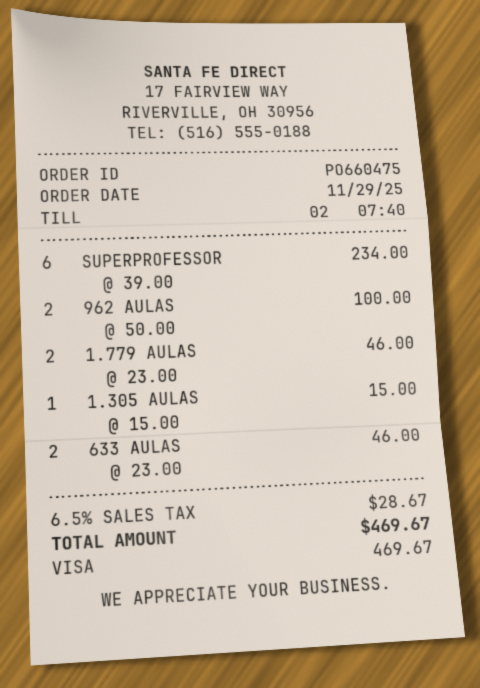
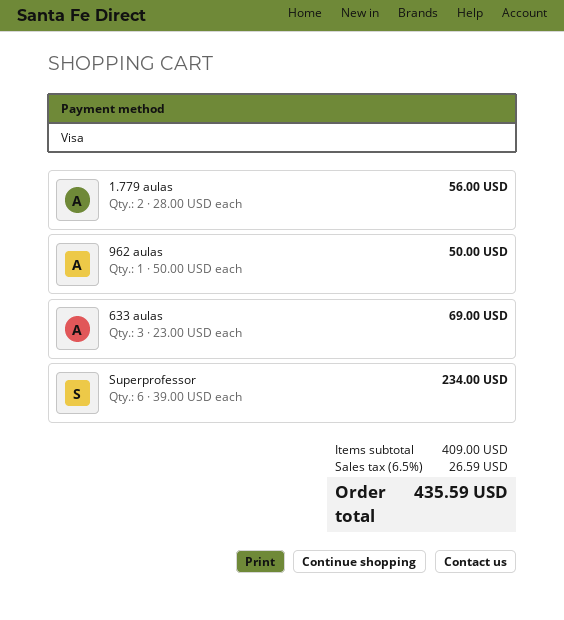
962 AULAS: 2 x 50.00 = 100.00 -> 1 x 50.00 = 50.00
1.779 AULAS: 2 x 23.00 = 46.00 -> 2 x 28.00 = 56.00
1.305 AULAS: 1 x 15.00 = 15.00 -> none
633 AULAS: 2 x 23.00 = 46.00 -> 3 x 23.00 = 69.00
tax: 6.5% = 28.67 -> 6.5% = 26.59
total: 469.67 -> 435.59

